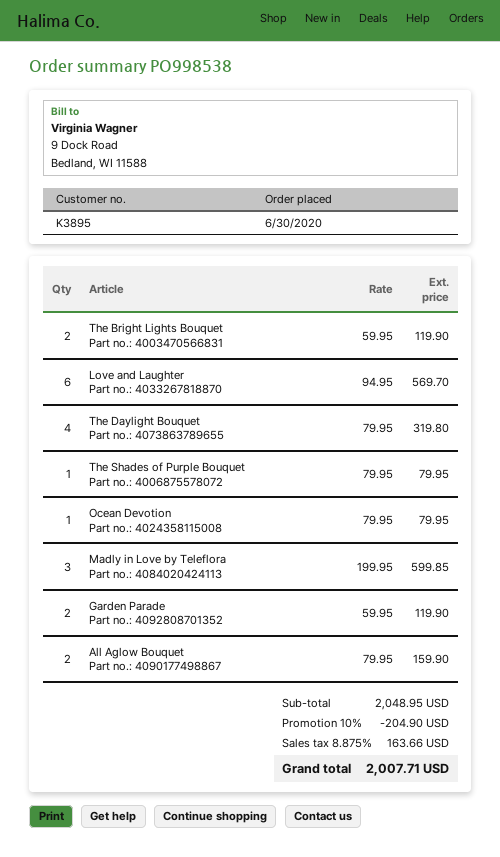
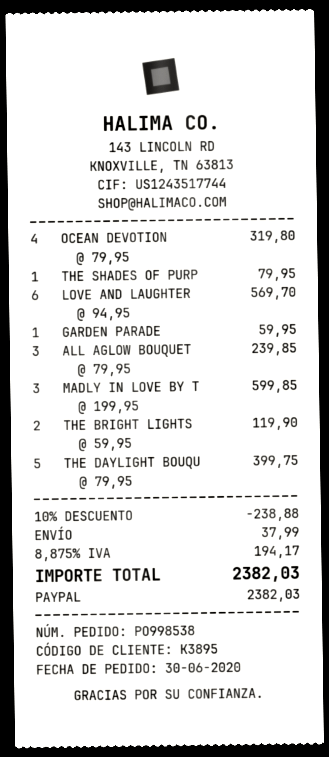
The Daylight Bouquet: 4 x 79.95 = 319.80 -> 5 x 79.95 = 399.75
Ocean Devotion: 1 x 79.95 = 79.95 -> 4 x 79.95 = 319.80
Garden Parade: 2 x 59.95 = 119.90 -> 1 x 59.95 = 59.95
All Aglow Bouquet: 2 x 79.95 = 159.90 -> 3 x 79.95 = 239.85
discount: 10% = 204.90 -> 10% = 238.88
shipping: none -> 37.99
tax: 8.875% = 163.66 -> 8.875% = 194.17
total: 2007.71 -> 2382.03

